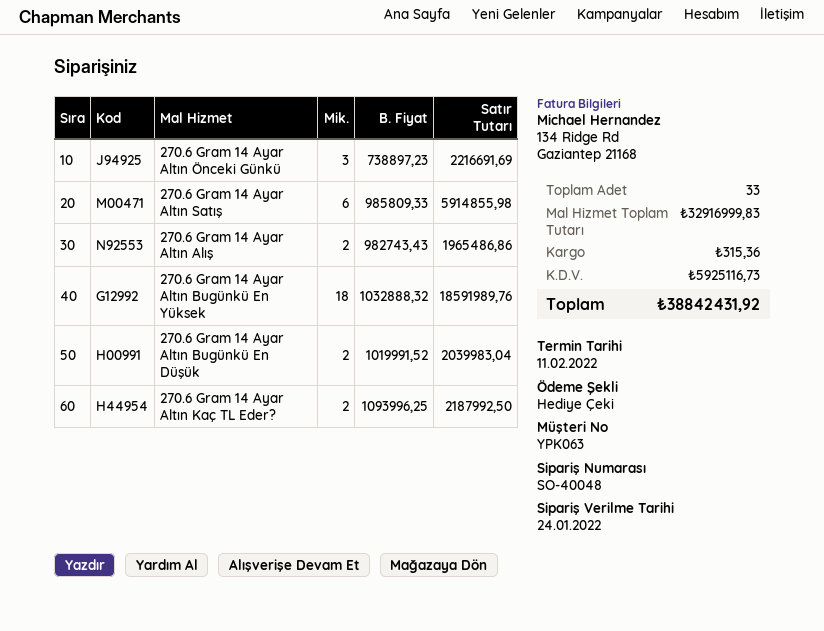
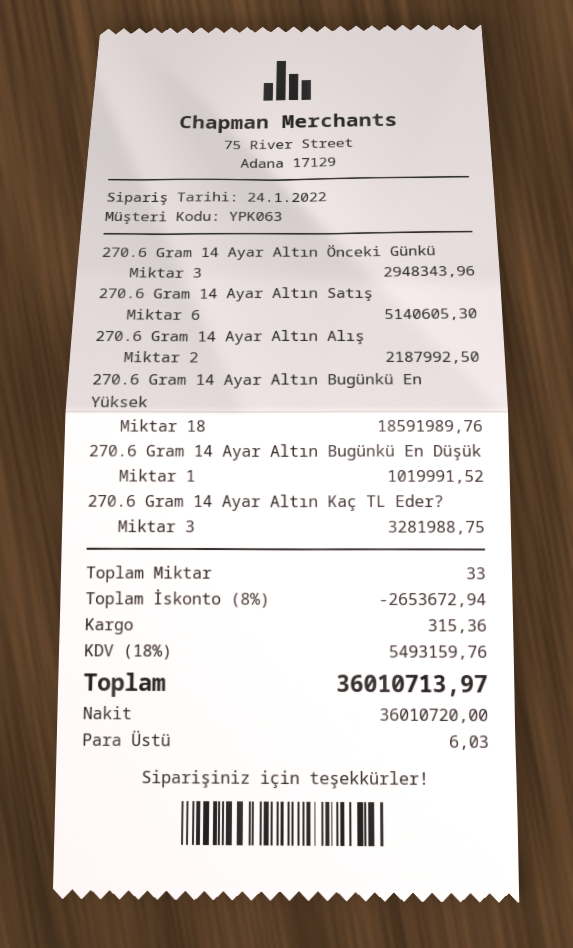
payment method: gift card -> cash
270.6 Gram 14 Ayar Altın Önceki Günkü: 3 for 2216691.69 -> 3 for 2948343.96
270.6 Gram 14 Ayar Altın Satış: 6 for 5914855.98 -> 6 for 5140605.30
270.6 Gram 14 Ayar Altın Alış: 2 for 1965486.86 -> 2 for 2187992.50
270.6 Gram 14 Ayar Altın Bugünkü En Düşük: 2 for 2039983.04 -> 1 for 1019991.52
270.6 Gram 14 Ayar Altın Kaç TL Eder?: 2 for 2187992.50 -> 3 for 3281988.75
discount: none -> 8% = 2653672.94
tax: 5925116.73 -> 5493159.76
total: 38842431.92 -> 36010713.97

